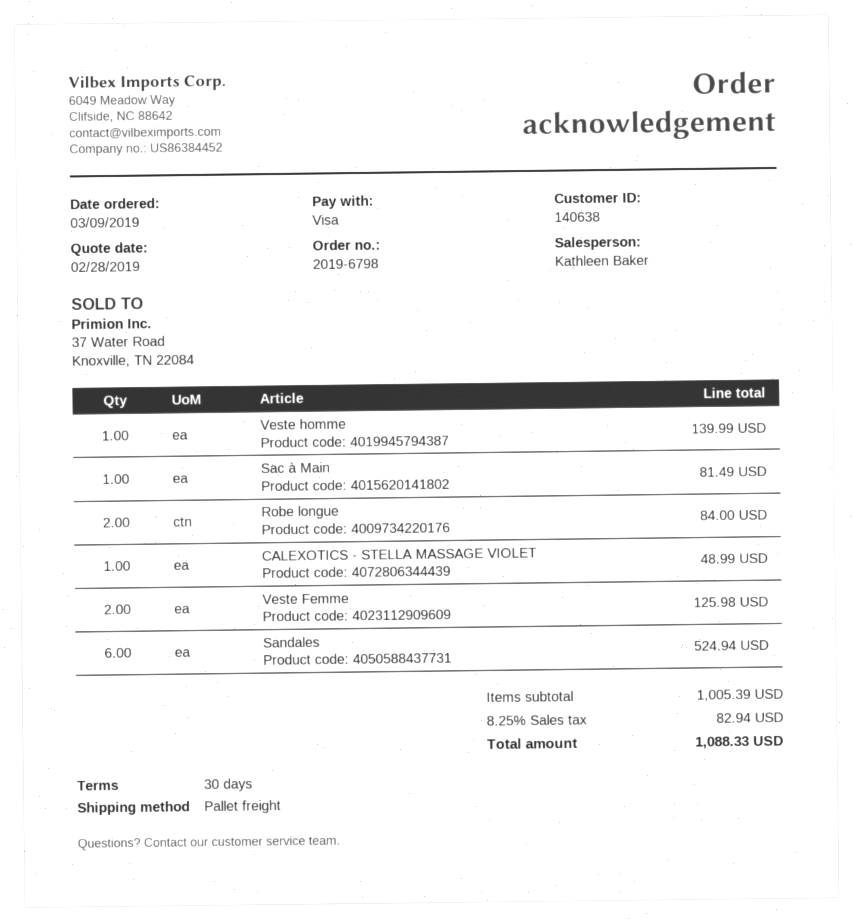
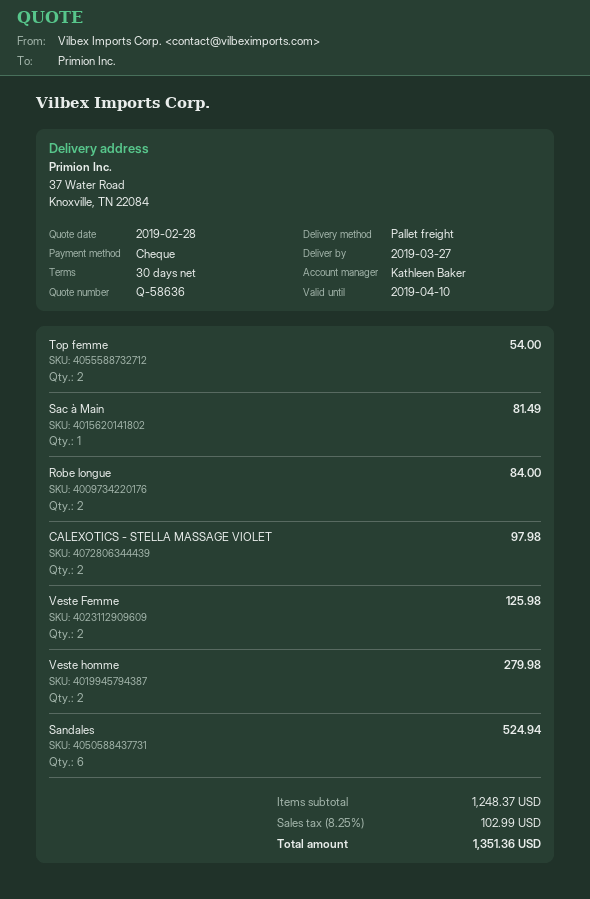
payment method: Visa -> cheque
Veste homme: 1 for 139.99 -> 2 for 279.98
CALEXOTICS - STELLA MASSAGE VIOLET: 1 for 48.99 -> 2 for 97.98
Top femme: none -> 2 for 54.00
subtotal: 1005.39 -> 1248.37
tax: 8.25% = 82.94 -> 8.25% = 102.99
total: 1088.33 -> 1351.36

